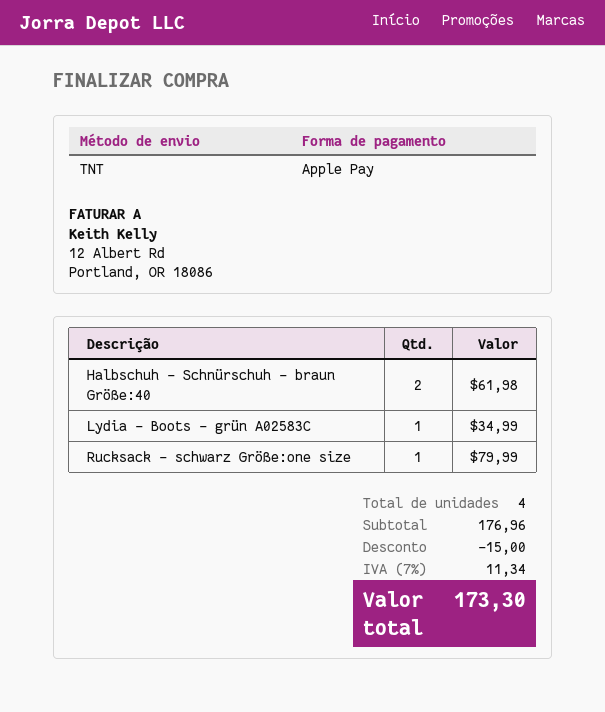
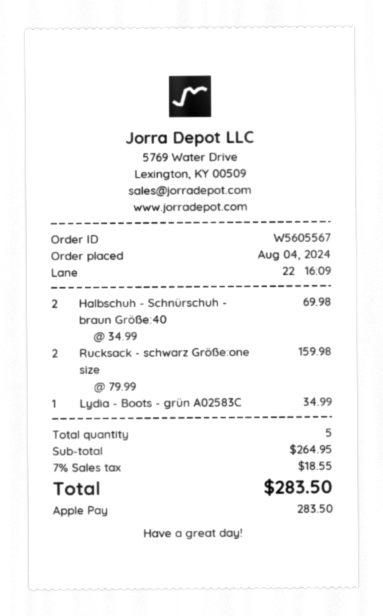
Halbschuh - Schnürschuh - braun Größe:40: 2 for 61.98 -> 2 for 69.98
Rucksack - schwarz Größe:one size: 1 for 79.99 -> 2 for 159.98
total quantity: 4 -> 5
subtotal: 176.96 -> 264.95
discount: 15.00 -> none
tax: 7% = 11.34 -> 7% = 18.55
total: 173.30 -> 283.50

